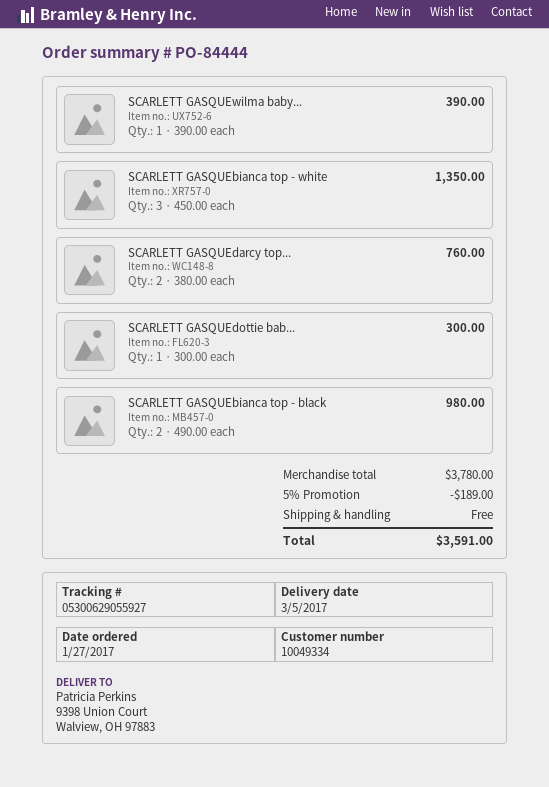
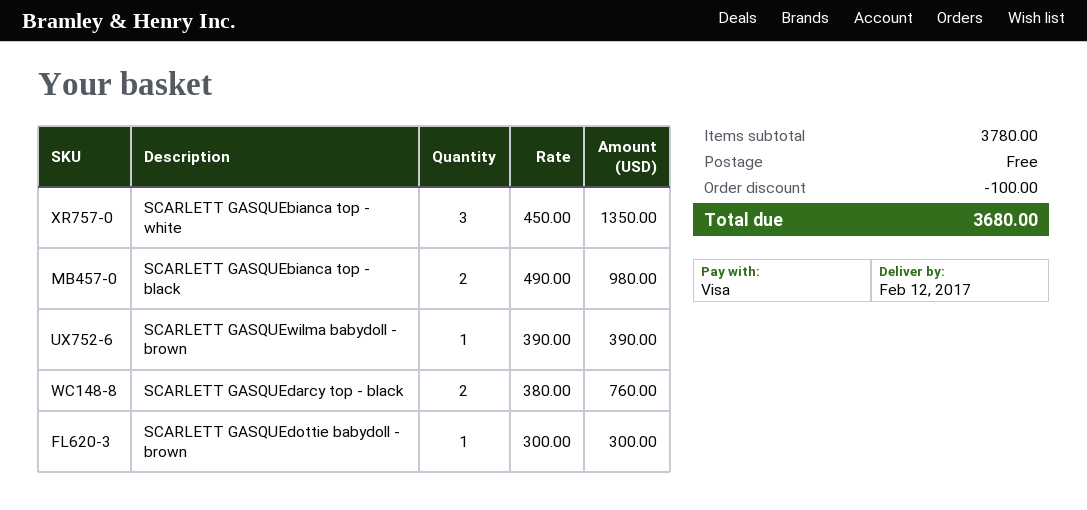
delivery date: 2017-03-05 -> 2017-02-12
discount: 189.00 -> 100.00
total: 3591.00 -> 3680.00

